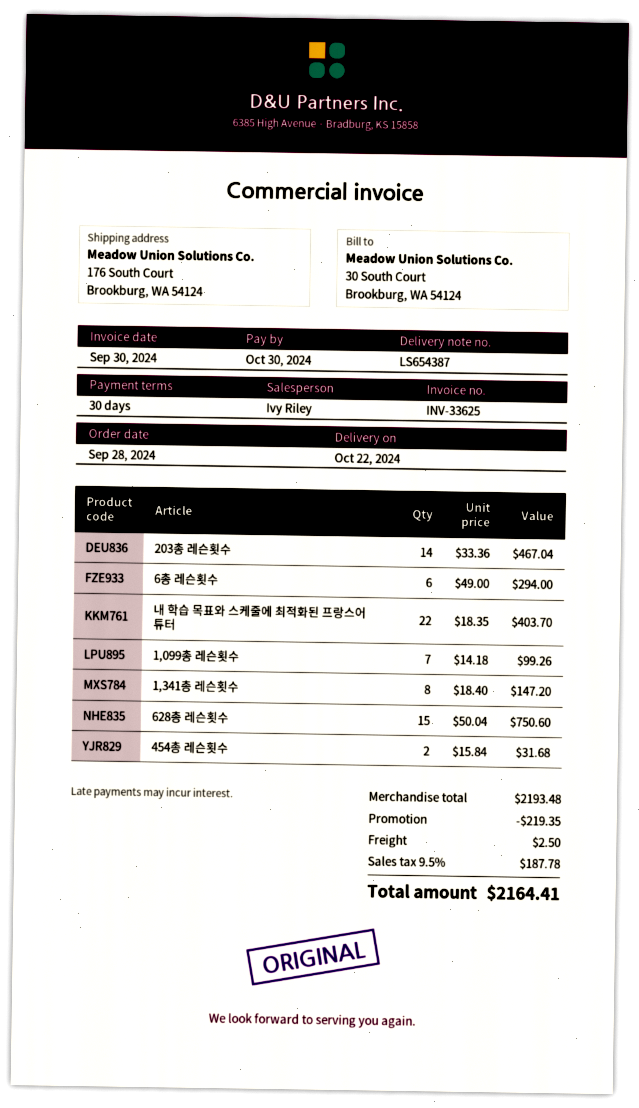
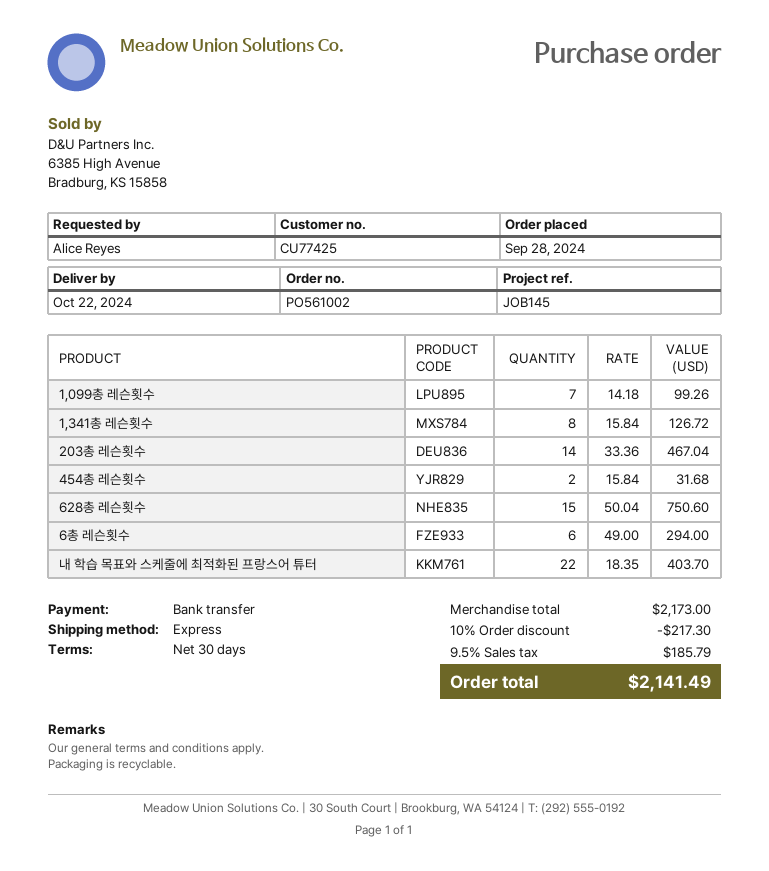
1,341총 레슨횟수: 8 x 18.40 = 147.20 -> 8 x 15.84 = 126.72
subtotal: 2193.48 -> 2173.00
discount: 219.35 -> 217.30
shipping: 2.50 -> none
tax: 9.5% = 187.78 -> 9.5% = 185.79
total: 2164.41 -> 2141.49

